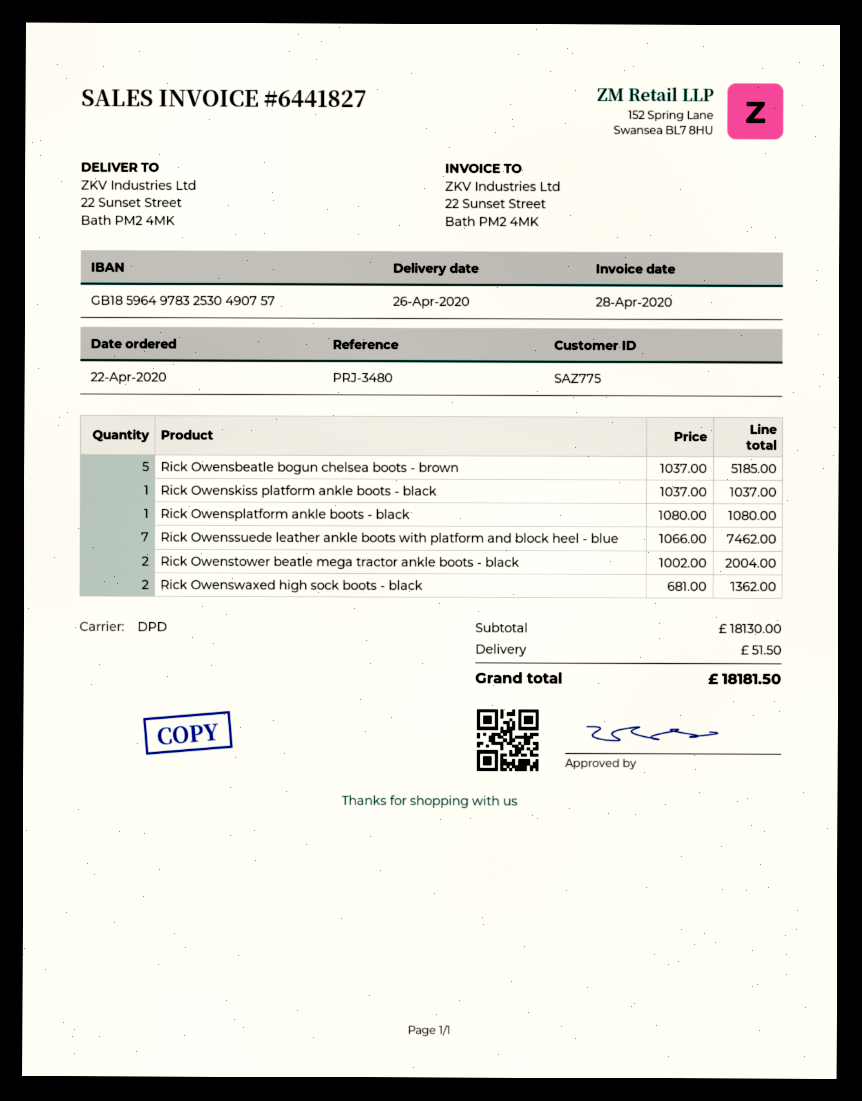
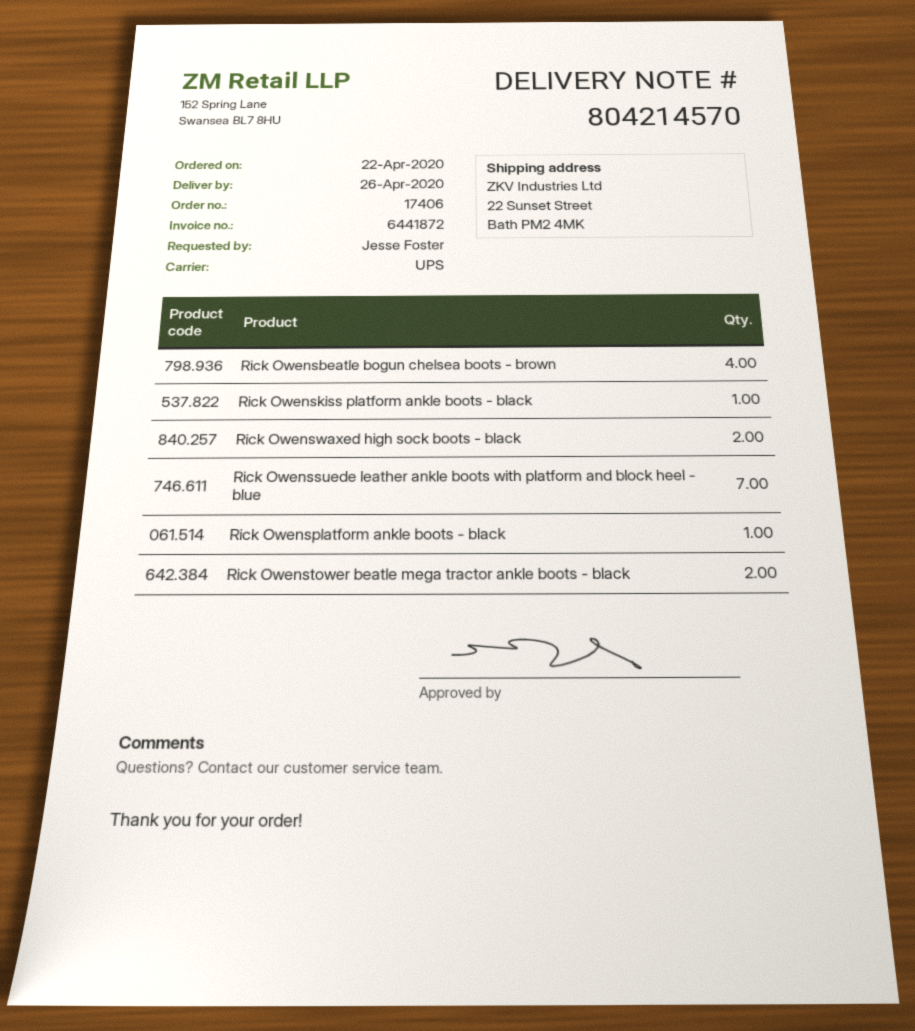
invoice number: 6441827 -> 6441872
shipping method: DPD -> UPS
Rick Owensbeatle bogun chelsea boots - brown: 5 -> 4

